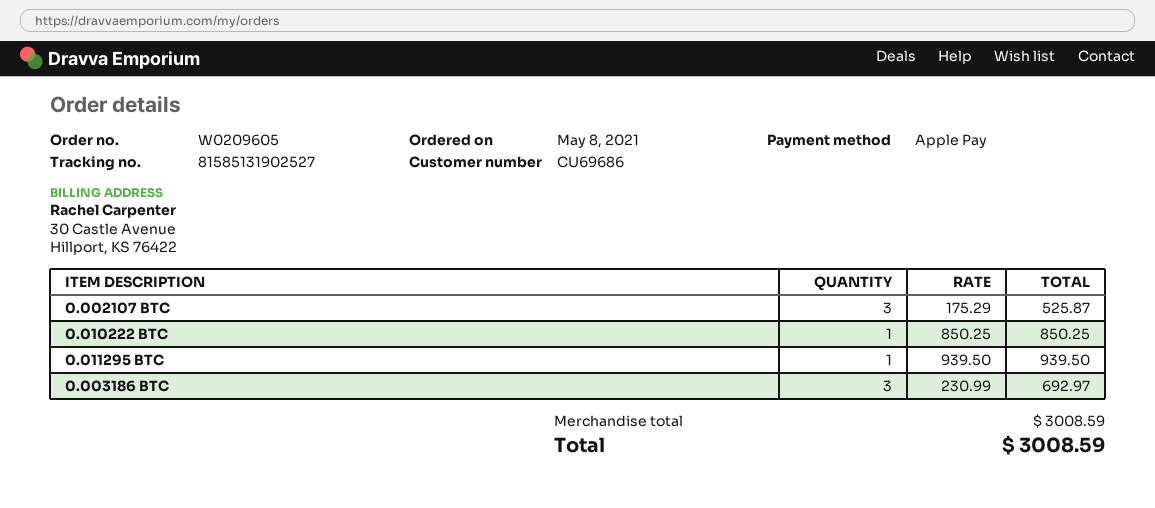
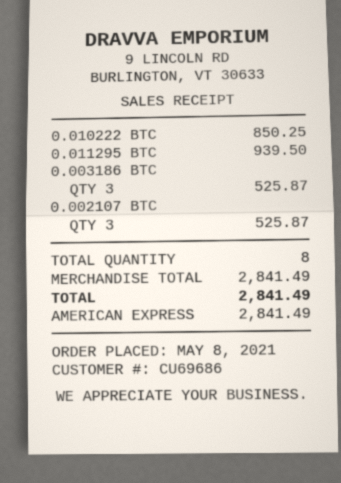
payment method: Apple Pay -> American Express
0.003186 BTC: 3 for 692.97 -> 3 for 525.87
subtotal: 3008.59 -> 2841.49
total: 3008.59 -> 2841.49

